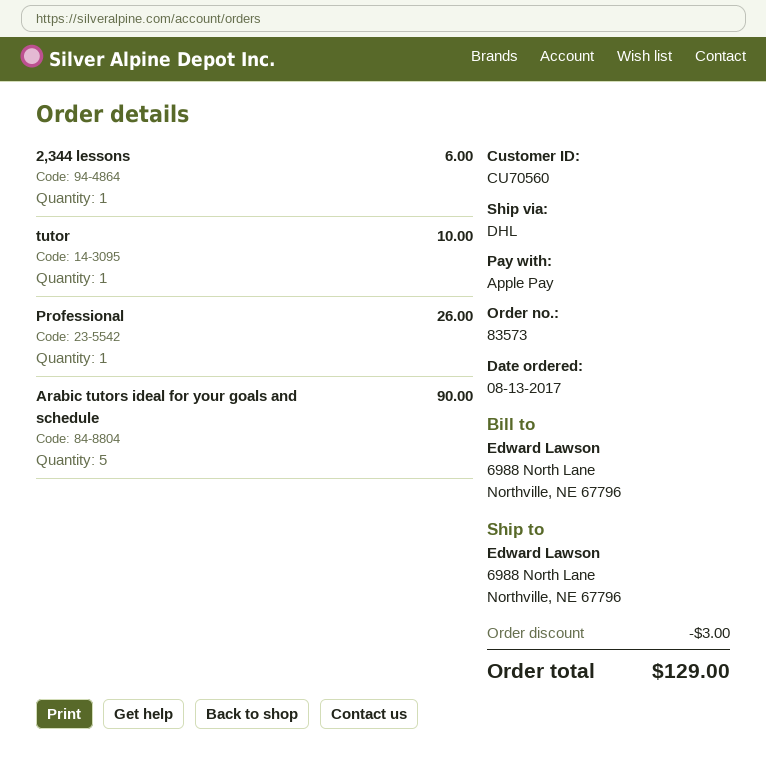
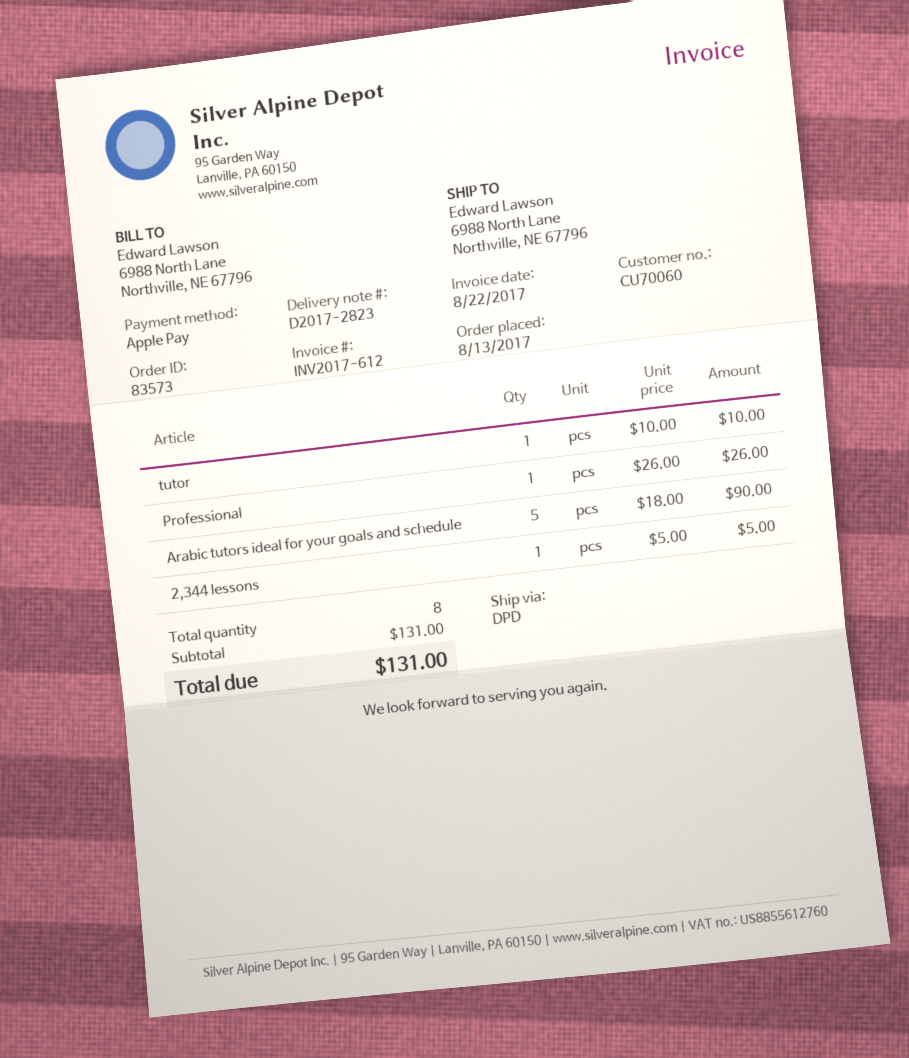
customer number: CU70560 -> CU70060
shipping method: DHL -> DPD
2,344 lessons: 1 for 6.00 -> 1 for 5.00
discount: 3.00 -> none
total: 129.00 -> 131.00

